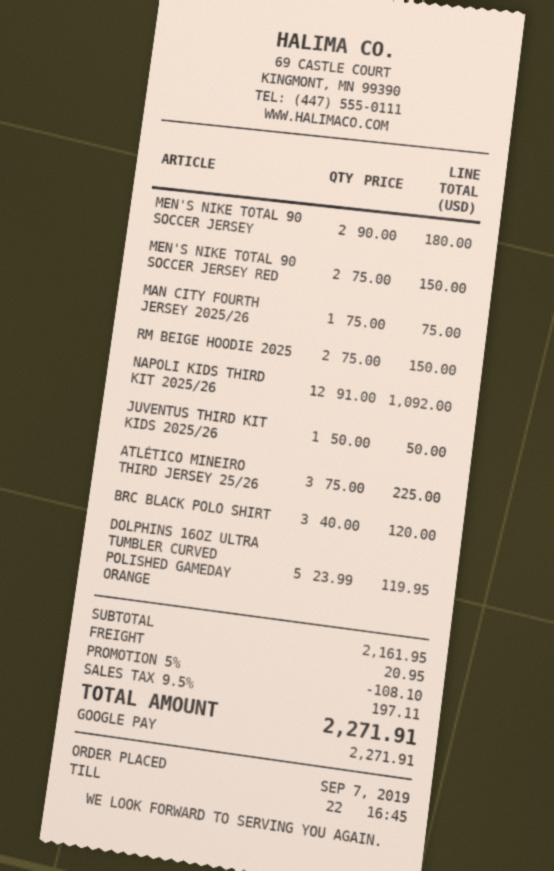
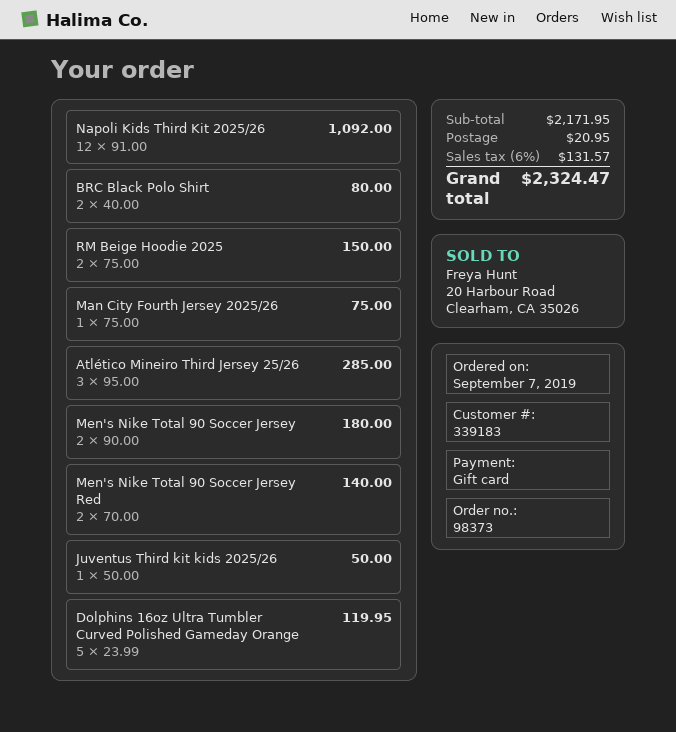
payment method: Google Pay -> gift card
MEN'S NIKE TOTAL 90 SOCCER JERSEY RED: 2 x 75.00 = 150.00 -> 2 x 70.00 = 140.00
ATLÉTICO MINEIRO THIRD JERSEY 25/26: 3 x 75.00 = 225.00 -> 3 x 95.00 = 285.00
BRC BLACK POLO SHIRT: 3 x 40.00 = 120.00 -> 2 x 40.00 = 80.00
subtotal: 2161.95 -> 2171.95
discount: 5% = 108.10 -> none
tax: 9.5% = 197.11 -> 6% = 131.57
total: 2271.91 -> 2324.47

